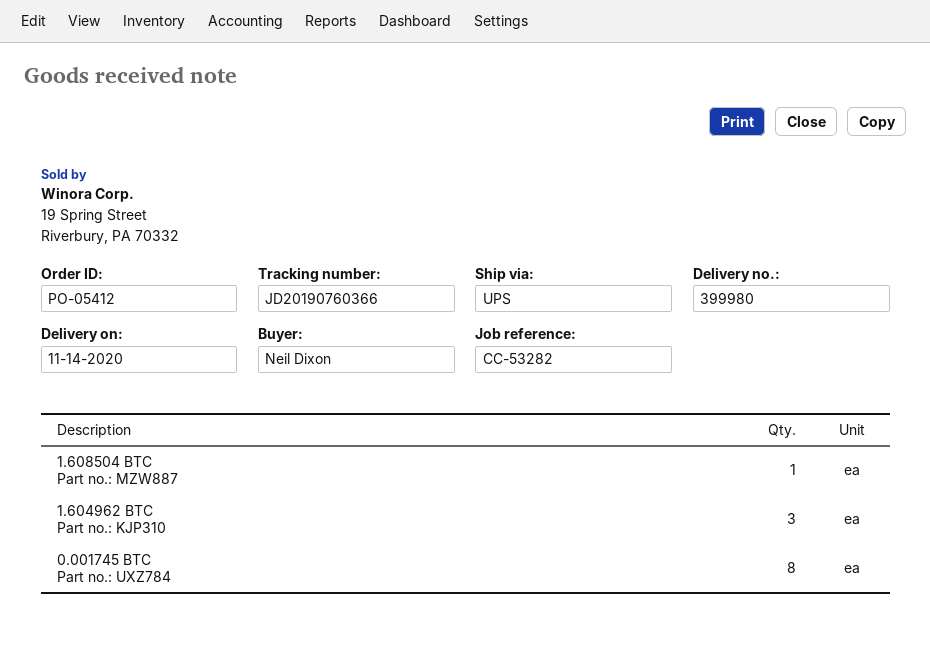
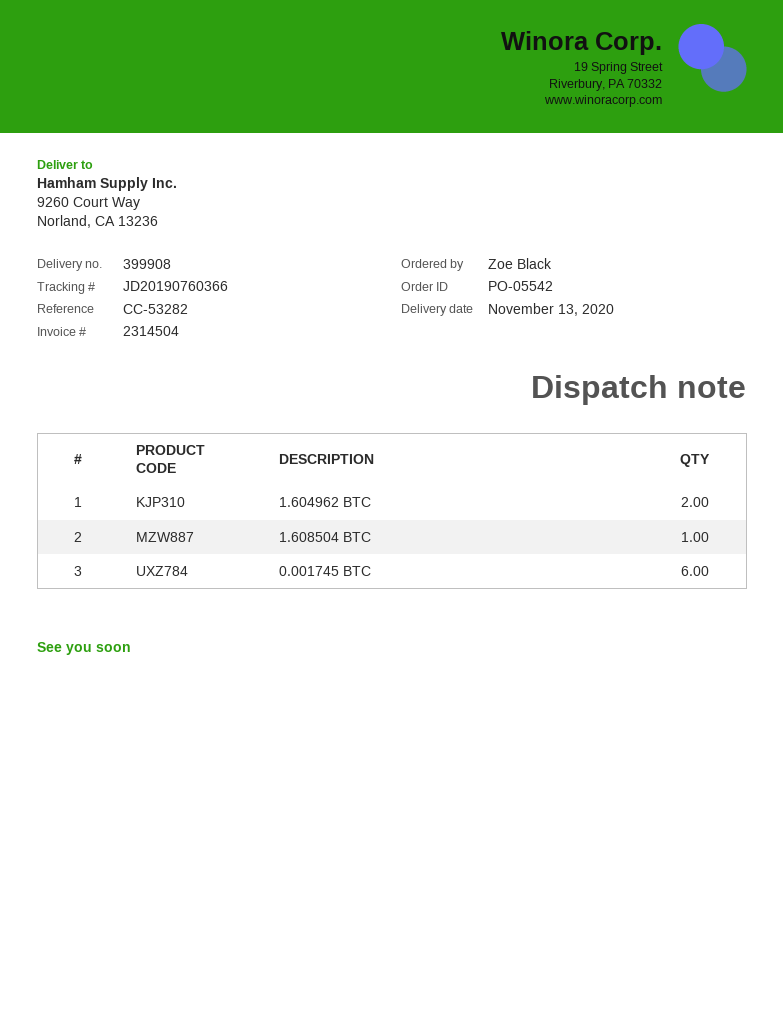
order number: PO-05412 -> PO-05542
delivery note number: 399980 -> 399908
delivery date: 2020-11-14 -> 2020-11-13
ordered by: Neil Dixon -> Zoe Black
1.604962 BTC: 3 -> 2
0.001745 BTC: 8 -> 6

